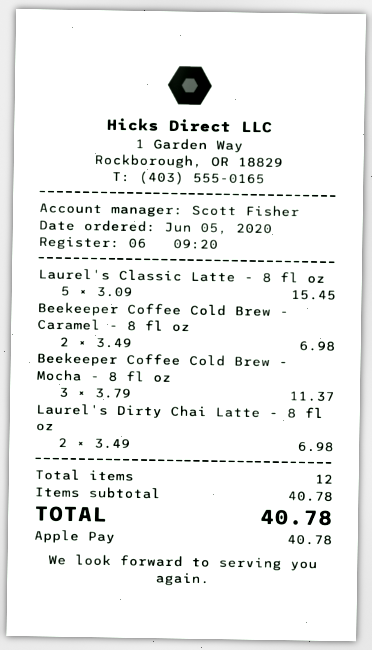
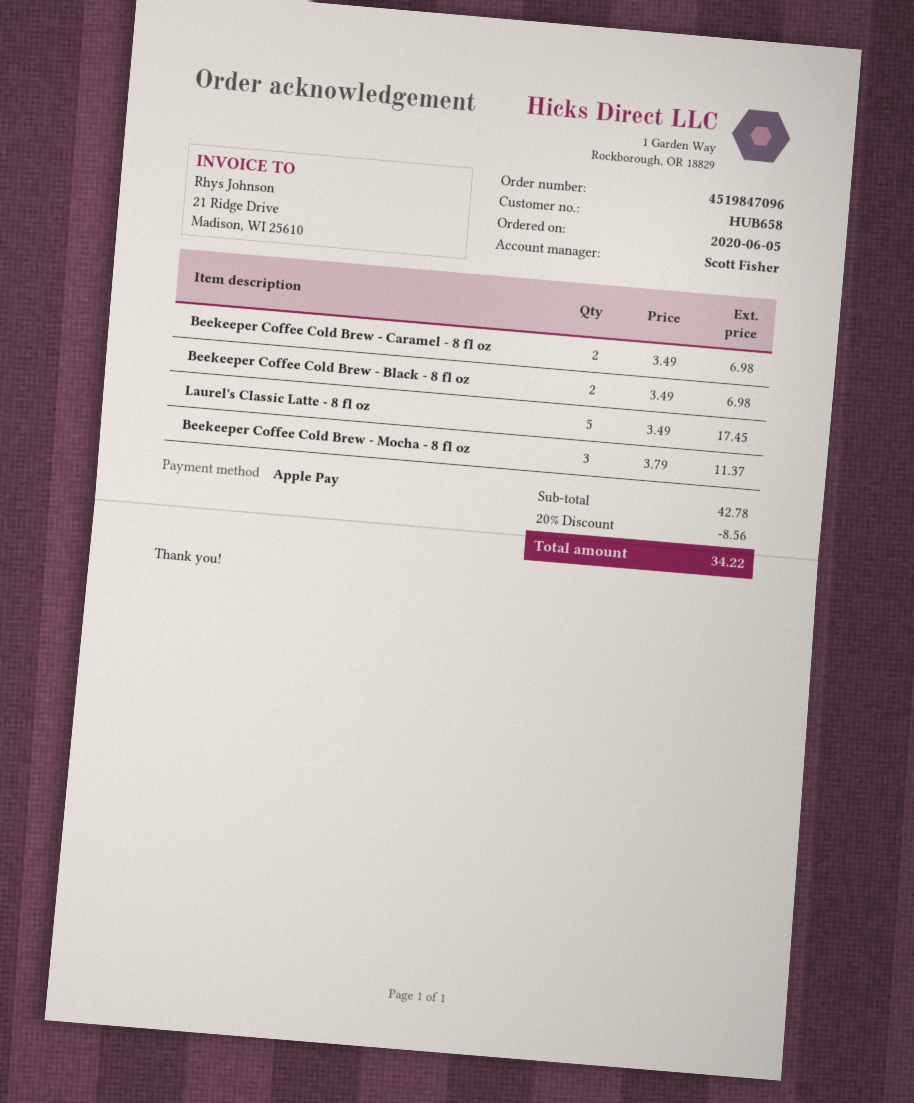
Laurel's Classic Latte - 8 fl oz: 5 x 3.09 = 15.45 -> 5 x 3.49 = 17.45
Laurel's Dirty Chai Latte - 8 fl oz: 2 x 3.49 = 6.98 -> none
Beekeeper Coffee Cold Brew - Black - 8 fl oz: none -> 2 x 3.49 = 6.98
subtotal: 40.78 -> 42.78
discount: none -> 20% = 8.56
total: 40.78 -> 34.22

